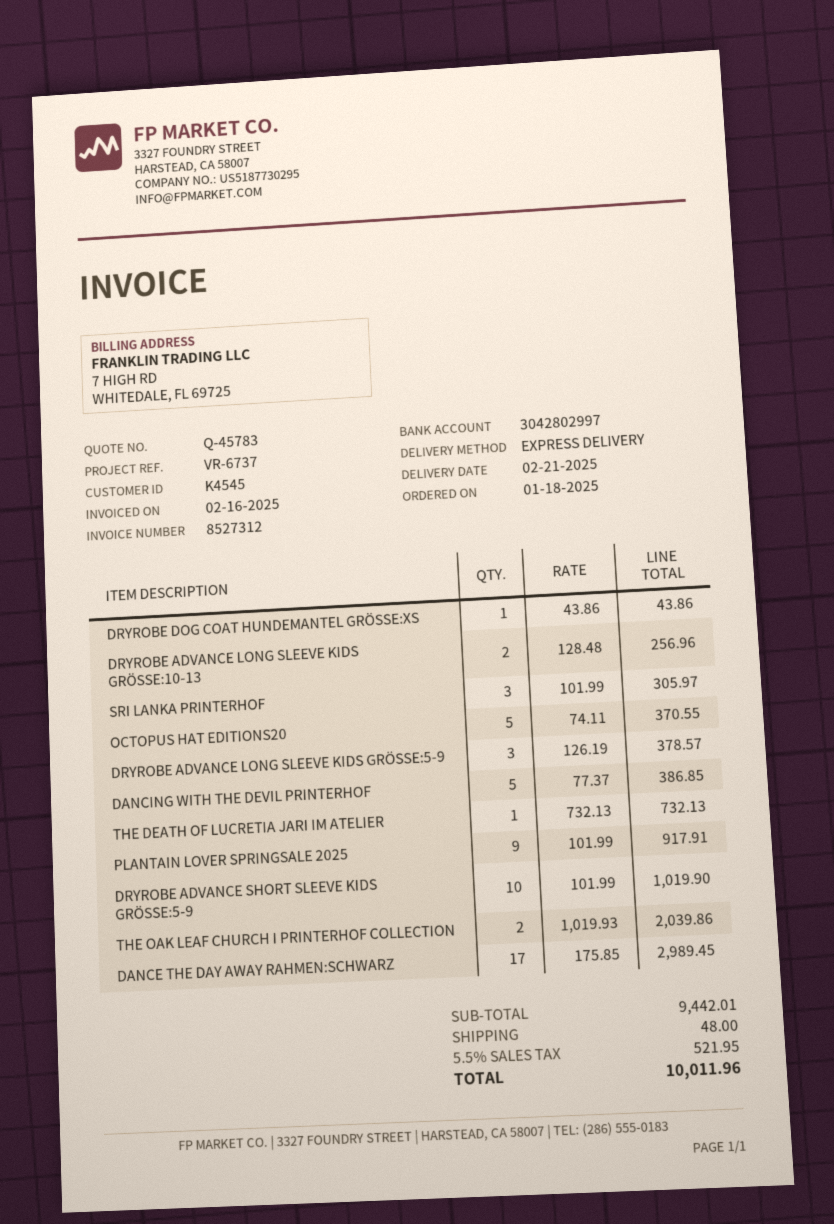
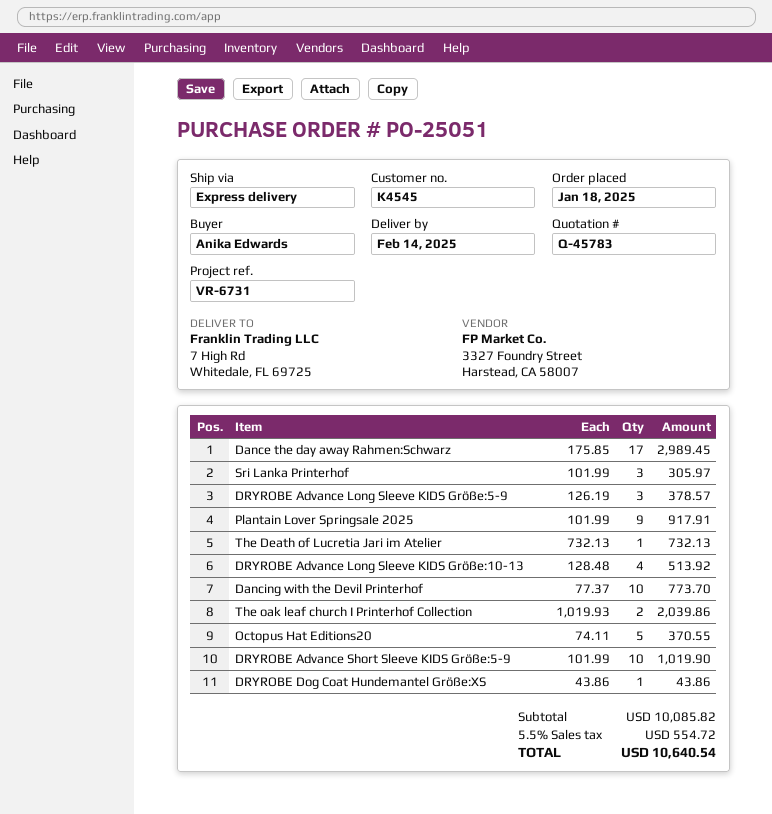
delivery date: 2025-02-21 -> 2025-02-14
reference: VR-6737 -> VR-6731
DRYROBE ADVANCE LONG SLEEVE KIDS GRÖSSE:10-13: 2 x 128.48 = 256.96 -> 4 x 128.48 = 513.92
DANCING WITH THE DEVIL PRINTERHOF: 5 x 77.37 = 386.85 -> 10 x 77.37 = 773.70
subtotal: 9442.01 -> 10085.82
shipping: 48.00 -> none
tax: 5.5% = 521.95 -> 5.5% = 554.72
total: 10011.96 -> 10640.54

